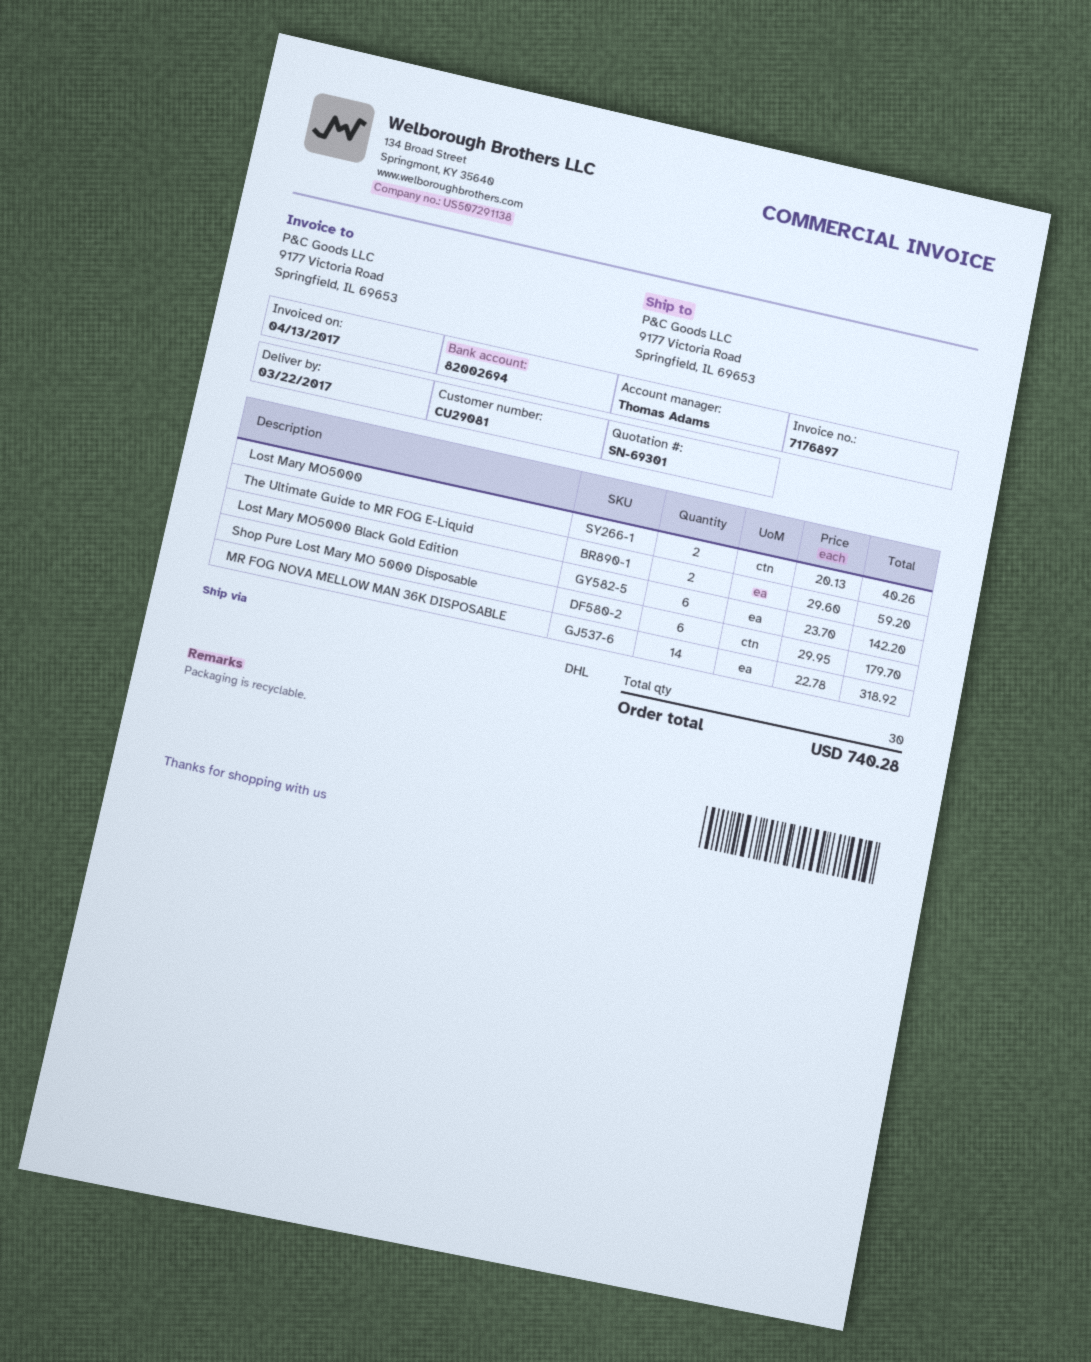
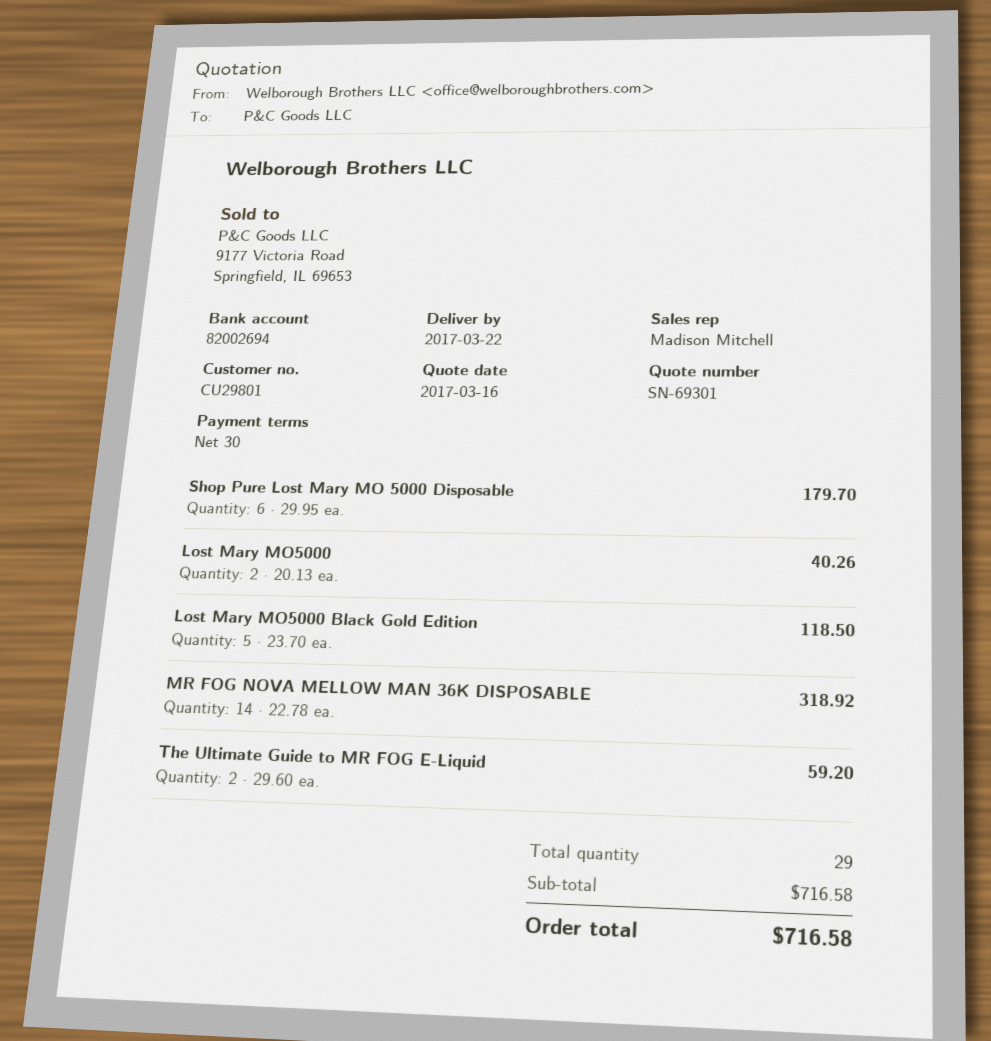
customer number: CU29081 -> CU29801
sales rep: Thomas Adams -> Madison Mitchell
Lost Mary MO5000 Black Gold Edition: 6 x 23.70 = 142.20 -> 5 x 23.70 = 118.50
total quantity: 30 -> 29
total: 740.28 -> 716.58

